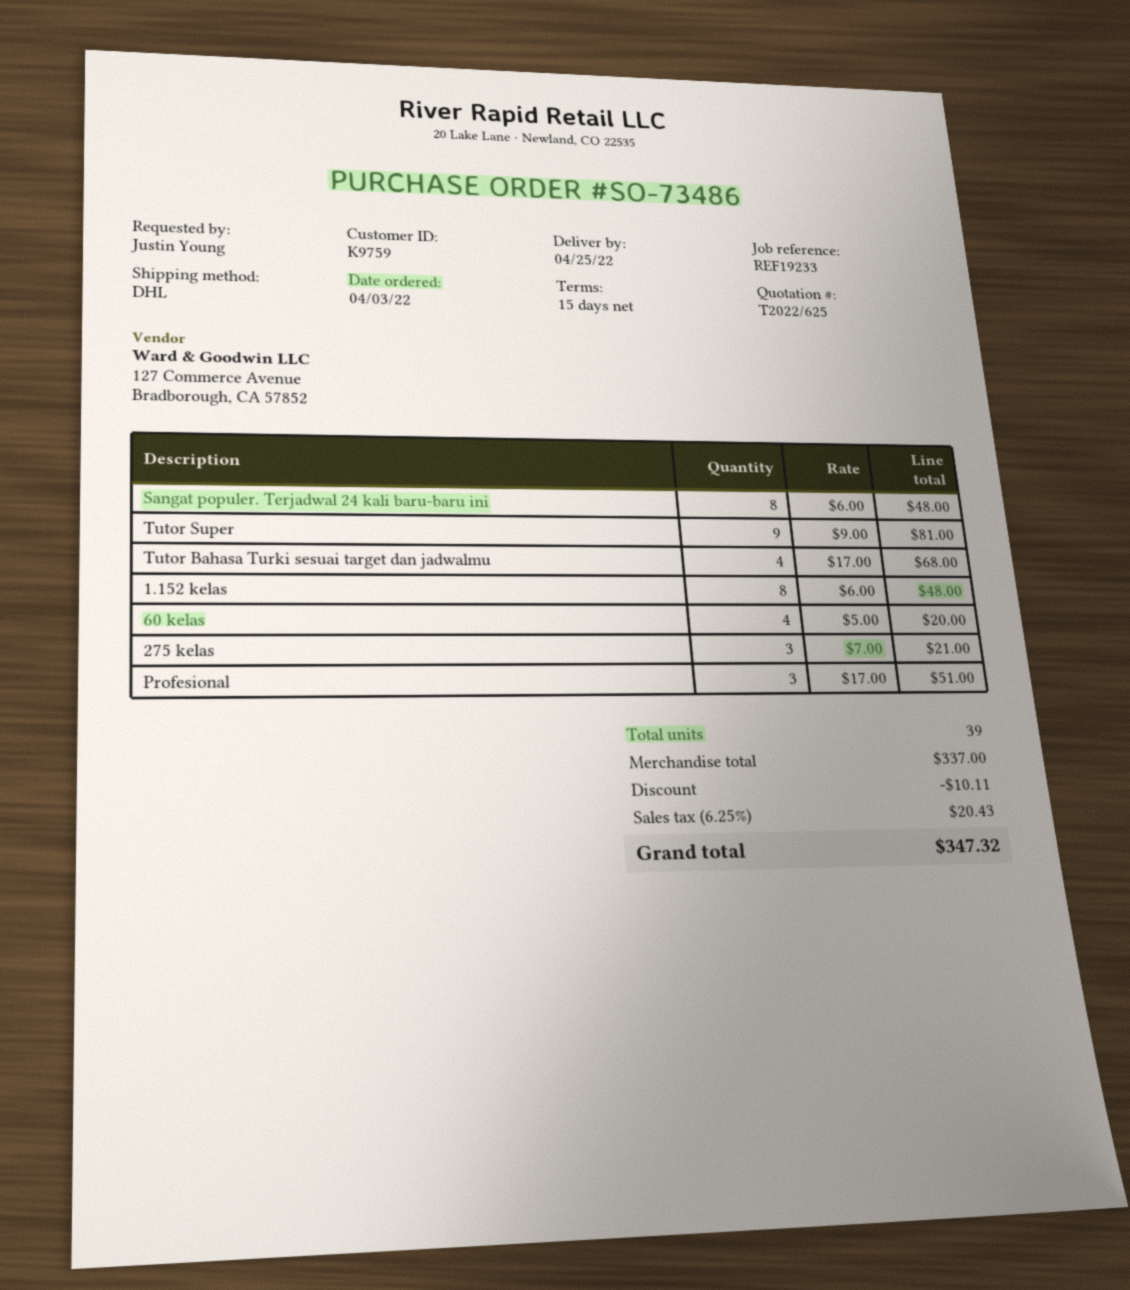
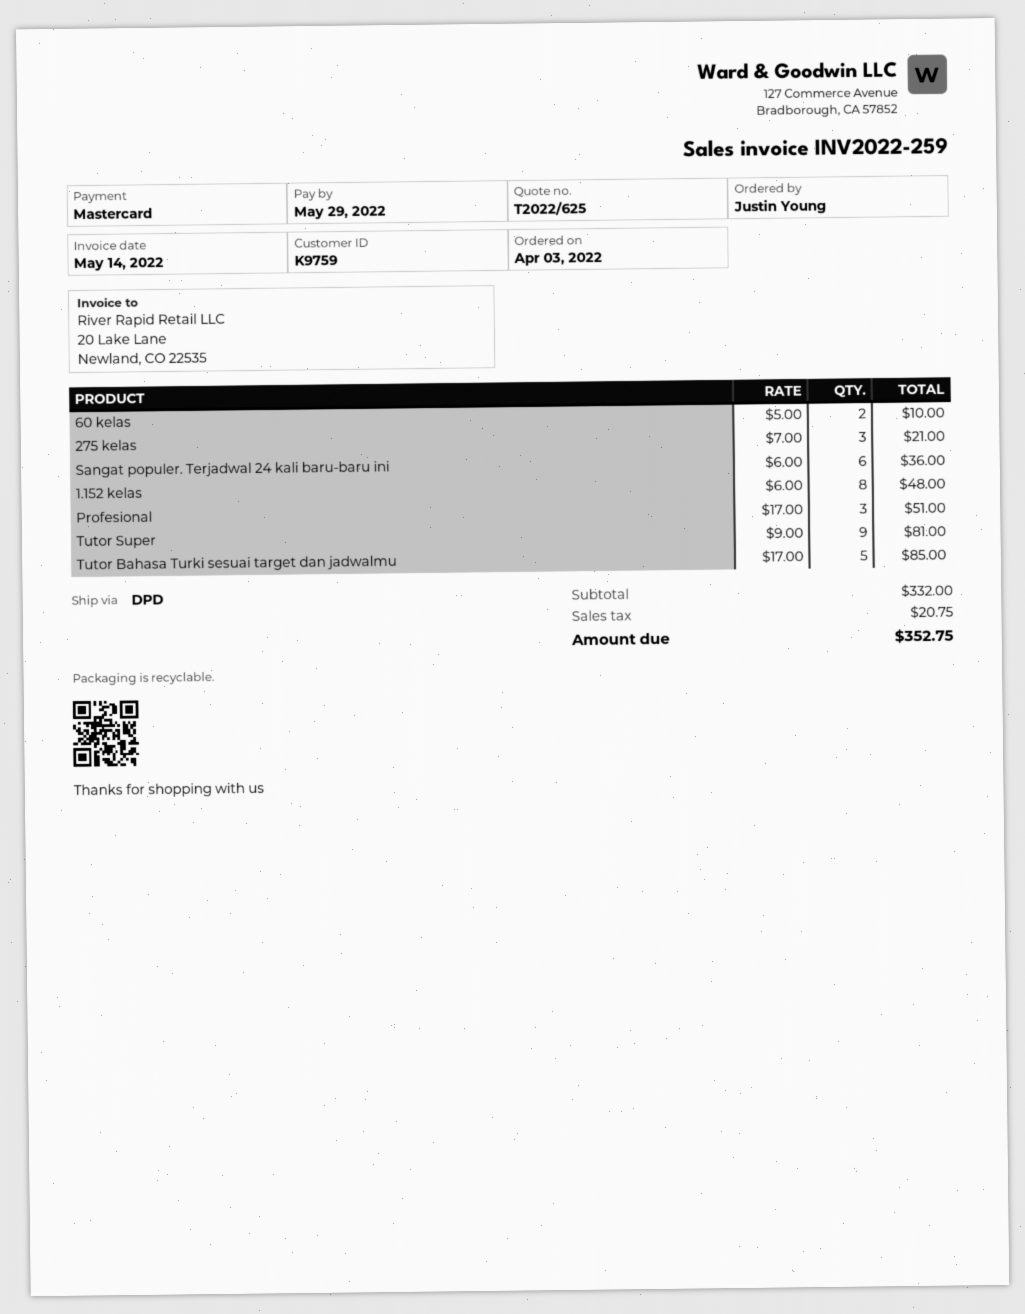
shipping method: DHL -> DPD
Sangat populer. Terjadwal 24 kali baru-baru ini: 8 x 6.00 = 48.00 -> 6 x 6.00 = 36.00
Tutor Bahasa Turki sesuai target dan jadwalmu: 4 x 17.00 = 68.00 -> 5 x 17.00 = 85.00
60 kelas: 4 x 5.00 = 20.00 -> 2 x 5.00 = 10.00
subtotal: 337.00 -> 332.00
discount: 10.11 -> none
tax: 20.43 -> 20.75
total: 347.32 -> 352.75

